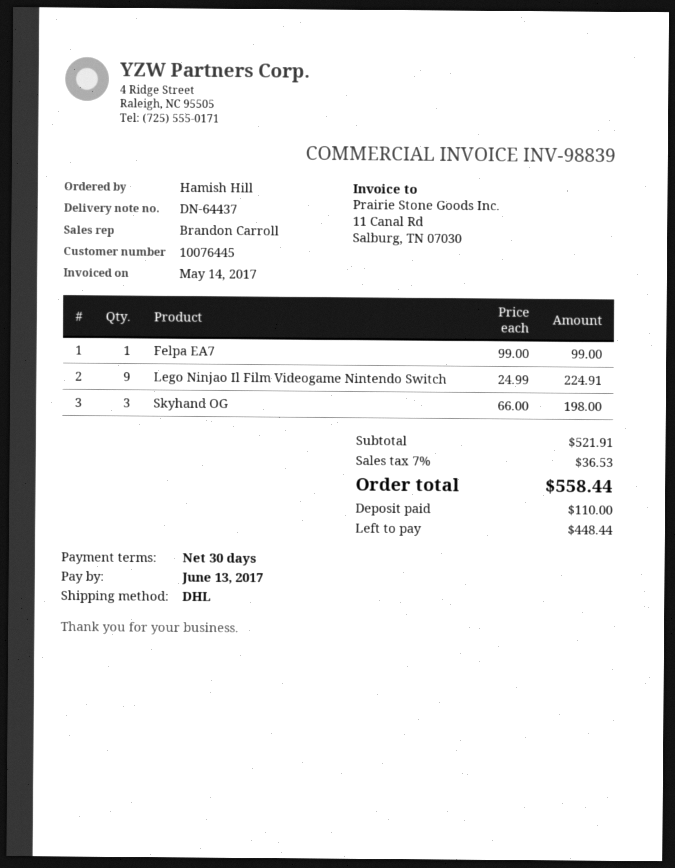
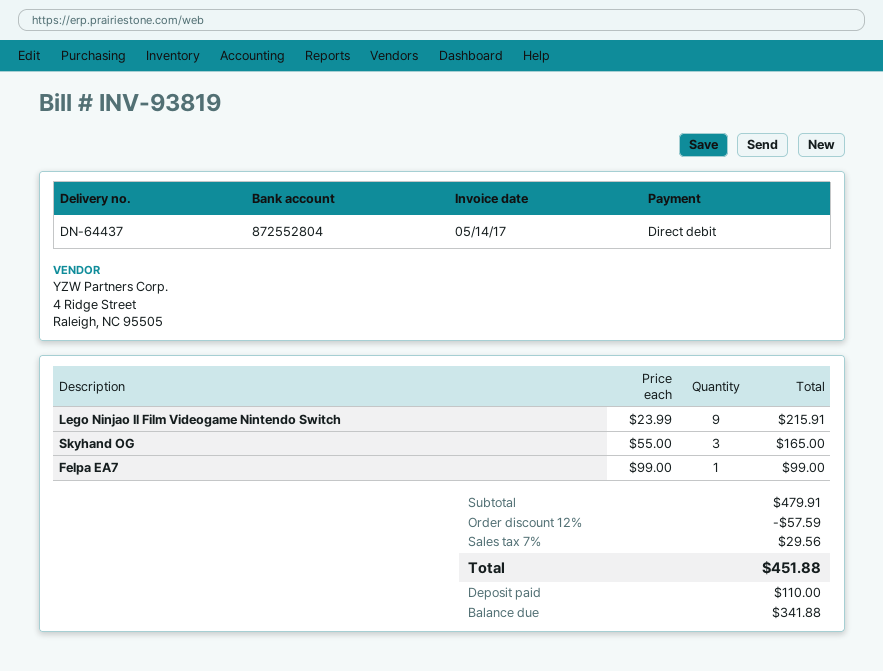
invoice number: INV-98839 -> INV-93819
Lego Ninjao Il Film Videogame Nintendo Switch: 9 x 24.99 = 224.91 -> 9 x 23.99 = 215.91
Skyhand OG: 3 x 66.00 = 198.00 -> 3 x 55.00 = 165.00
subtotal: 521.91 -> 479.91
discount: none -> 12% = 57.59
tax: 7% = 36.53 -> 7% = 29.56
total: 558.44 -> 451.88
balance: 448.44 -> 341.88

